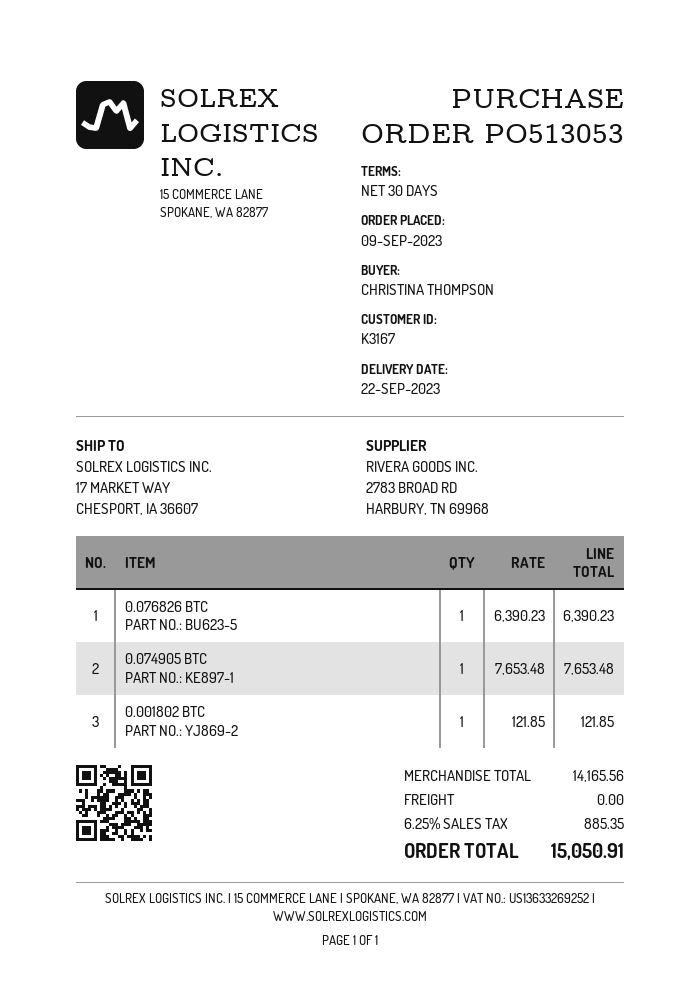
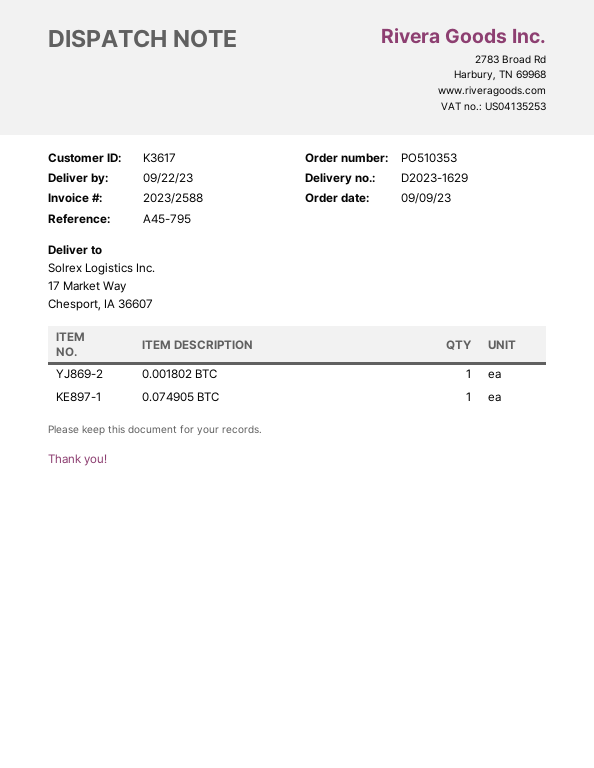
order number: PO513053 -> PO510353
customer number: K3167 -> K3617
0.076826 BTC: 1 -> none

